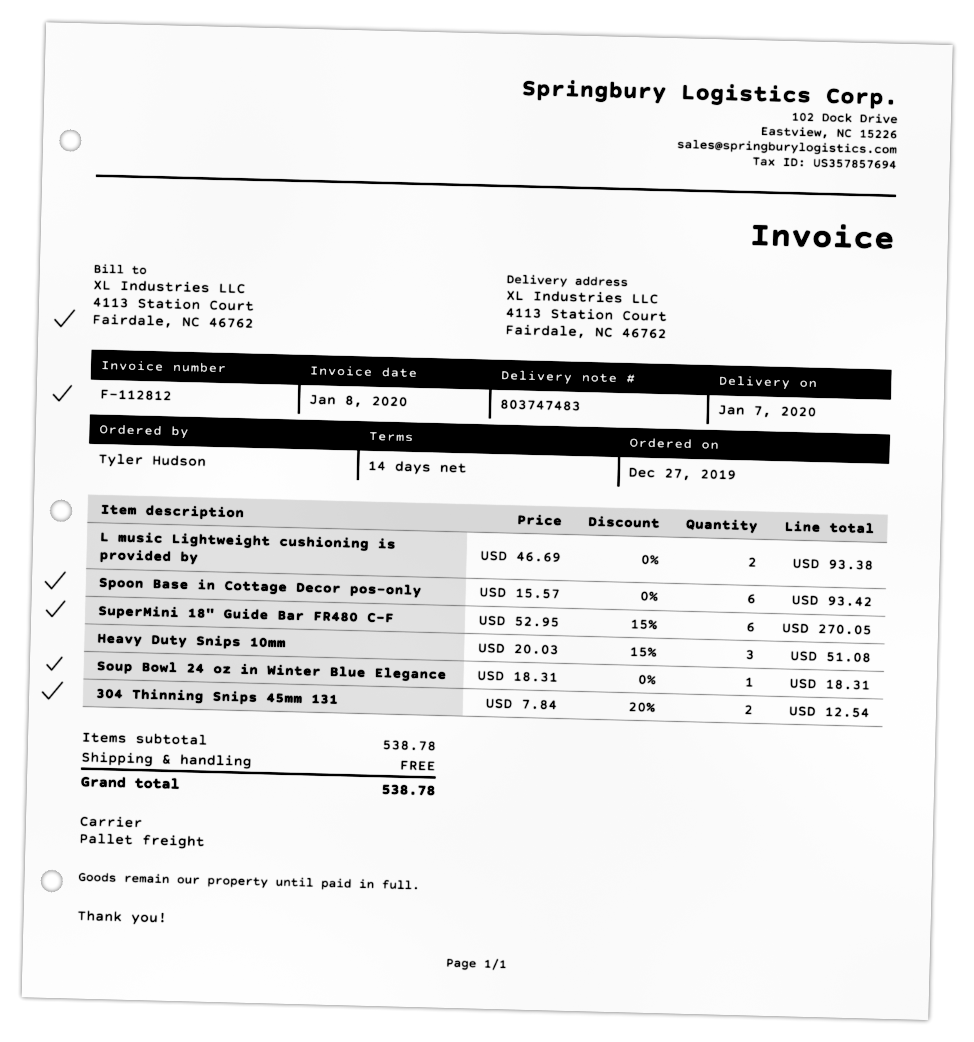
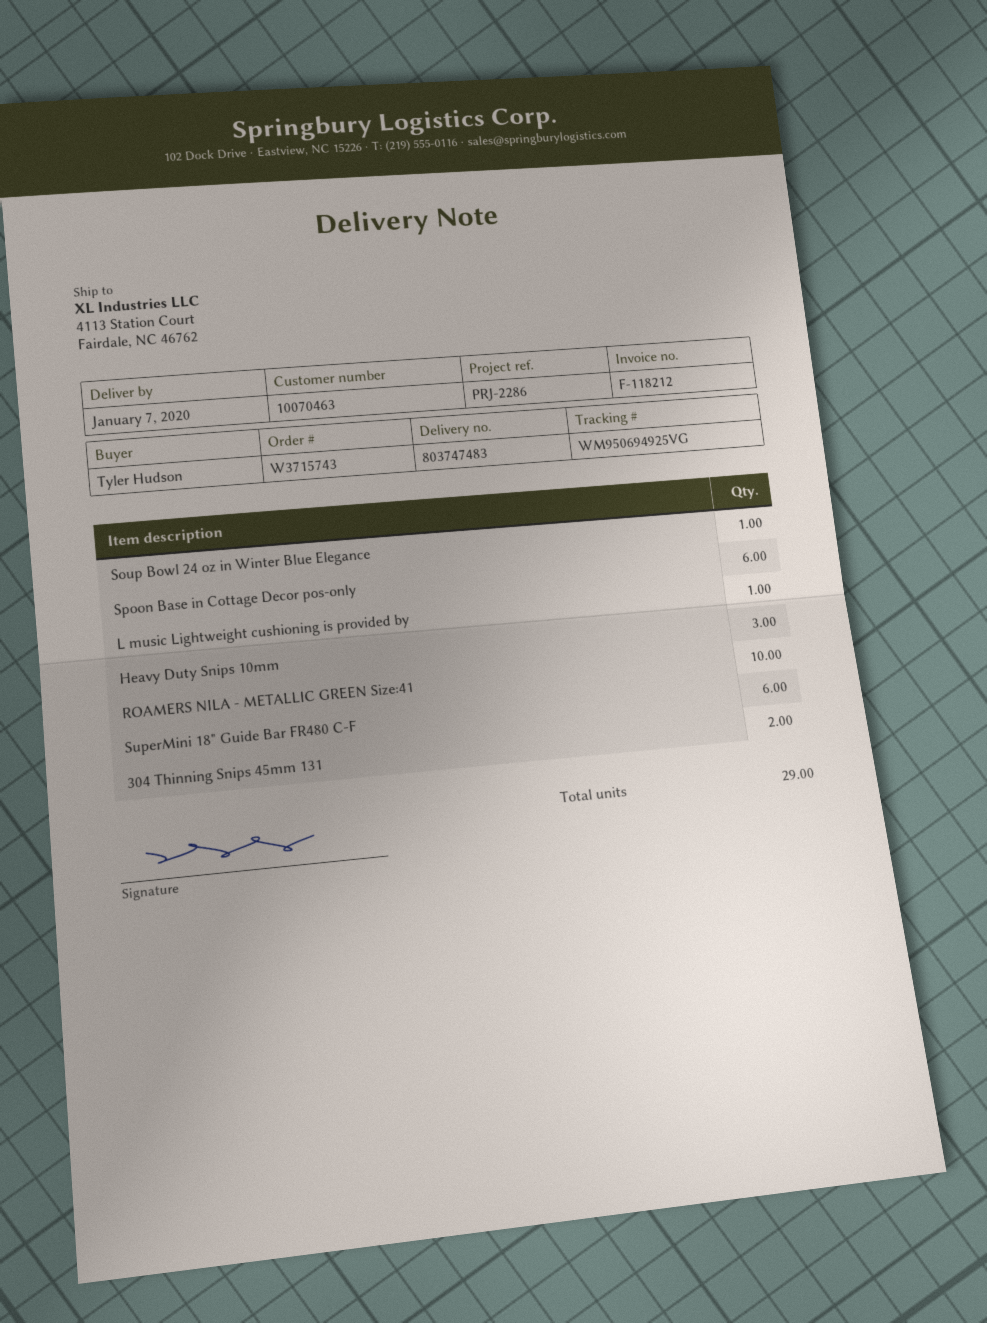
invoice number: F-112812 -> F-118212
L music Lightweight cushioning is provided by: 2 -> 1
ROAMERS NILA - METALLIC GREEN Size:41: none -> 10

